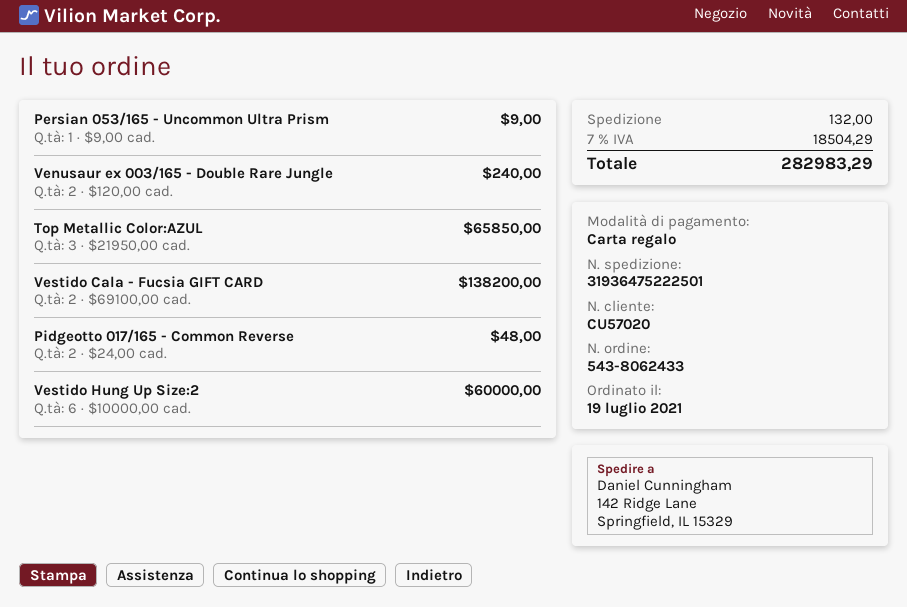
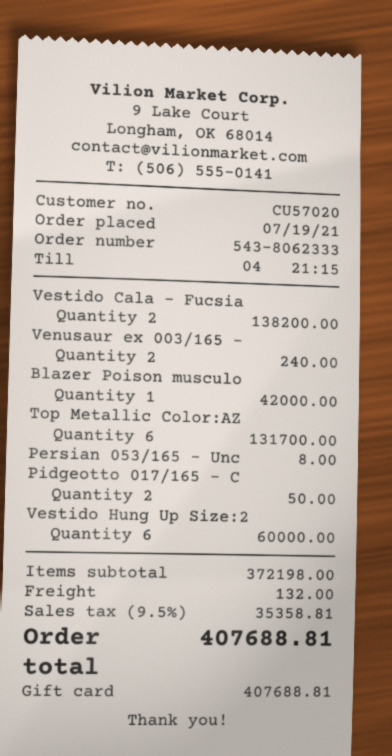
order number: 543-8062433 -> 543-8062333
Persian 053/165 - Uncommon Ultra Prism: 1 for 9.00 -> 1 for 8.00
Top Metallic Color:AZUL: 3 for 65850.00 -> 6 for 131700.00
Pidgeotto 017/165 - Common Reverse: 2 for 48.00 -> 2 for 50.00
Blazer Poison musculo: none -> 1 for 42000.00
tax: 7% = 18504.29 -> 9.5% = 35358.81
total: 282983.29 -> 407688.81

